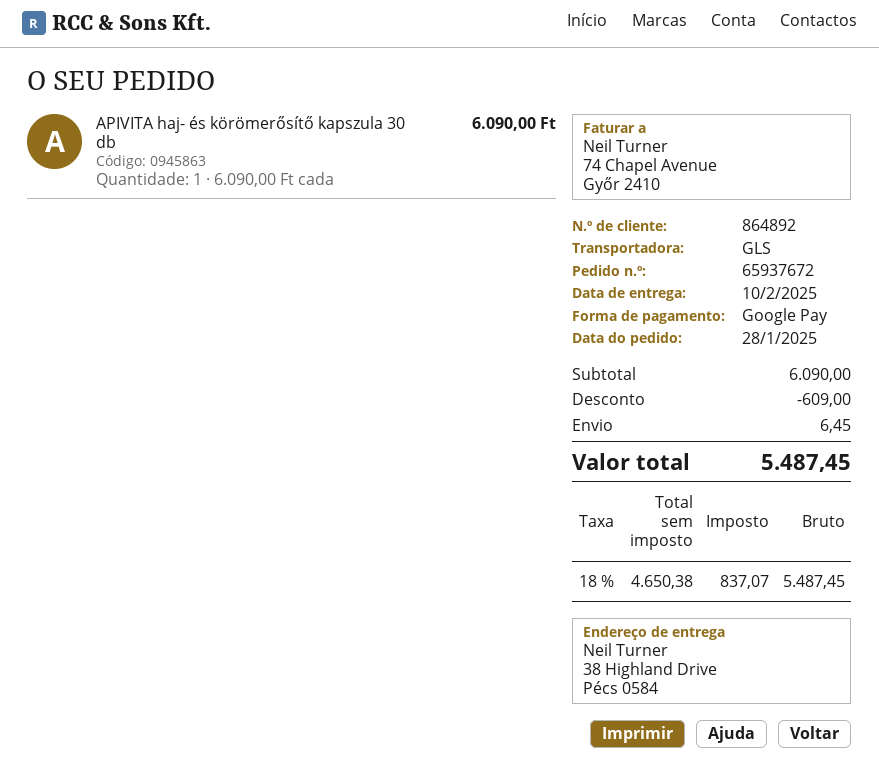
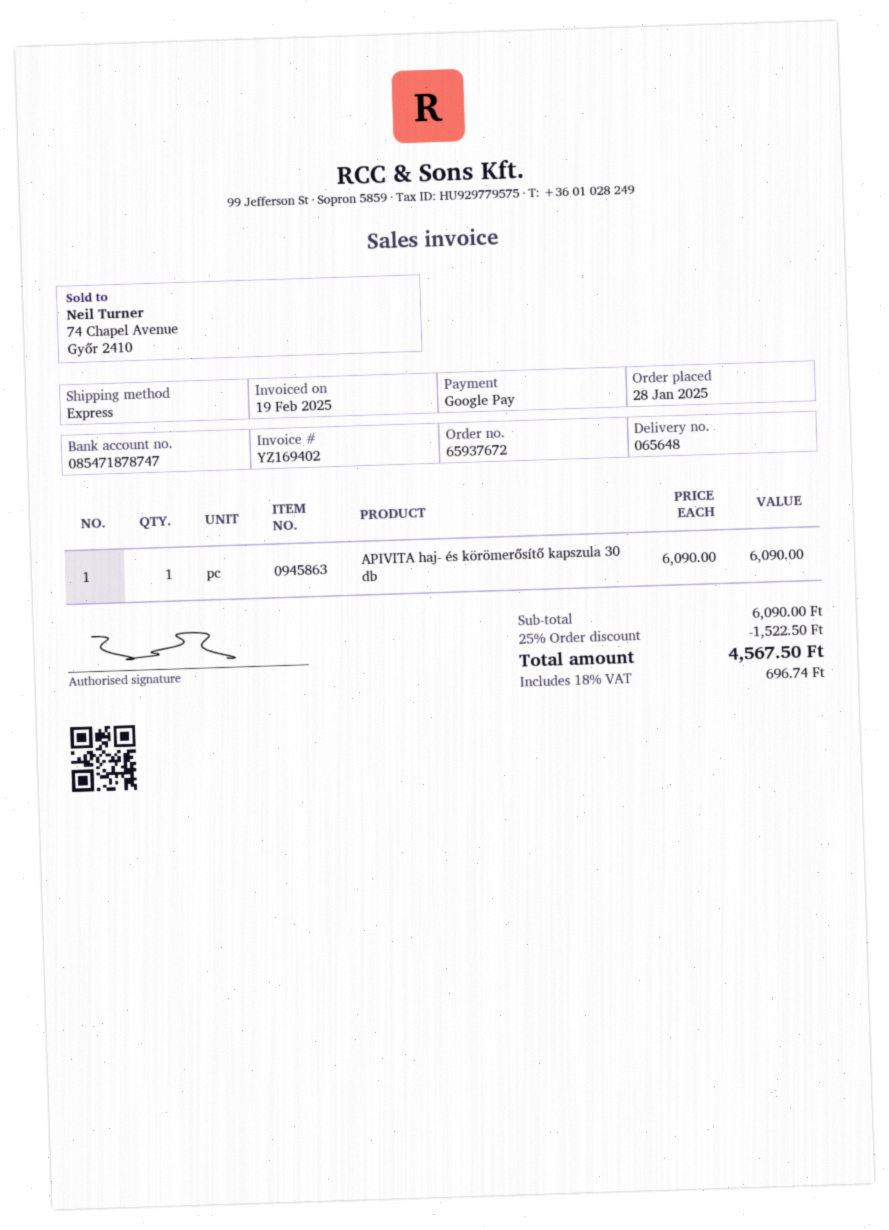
shipping method: GLS -> express
discount: 609.00 -> 1522.50
shipping: 6.45 -> none
tax: 18% = 837.07 -> 18% = 696.74
total: 5487.45 -> 4567.50

